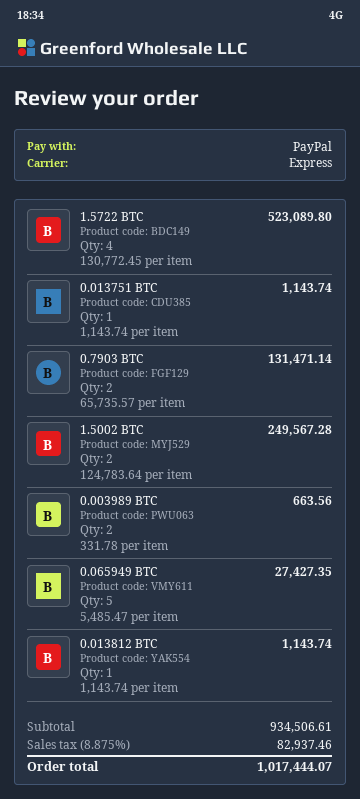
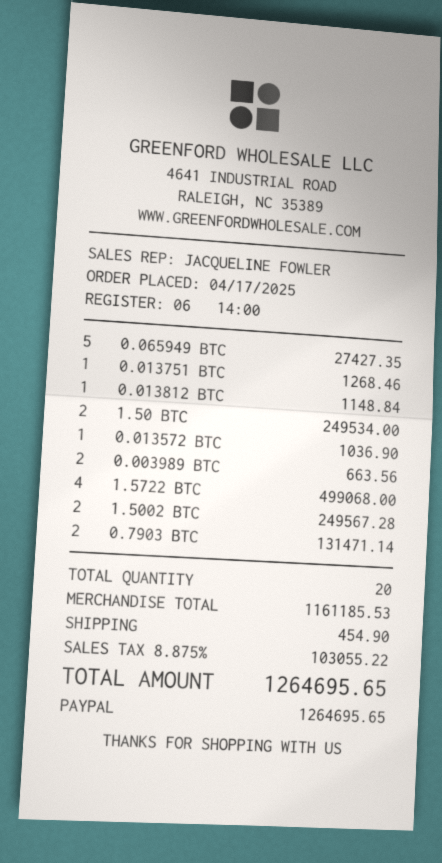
1.5722 BTC: 4 for 523089.80 -> 4 for 499068.00
0.013751 BTC: 1 for 1143.74 -> 1 for 1268.46
0.013812 BTC: 1 for 1143.74 -> 1 for 1148.84
1.50 BTC: none -> 2 for 249534.00
0.013572 BTC: none -> 1 for 1036.90
subtotal: 934506.61 -> 1161185.53
shipping: none -> 454.90
tax: 8.875% = 82937.46 -> 8.875% = 103055.22
total: 1017444.07 -> 1264695.65

